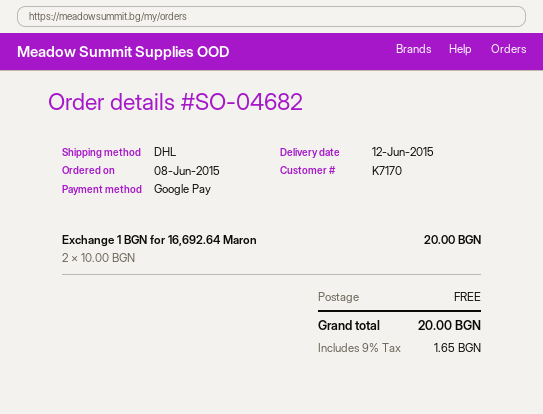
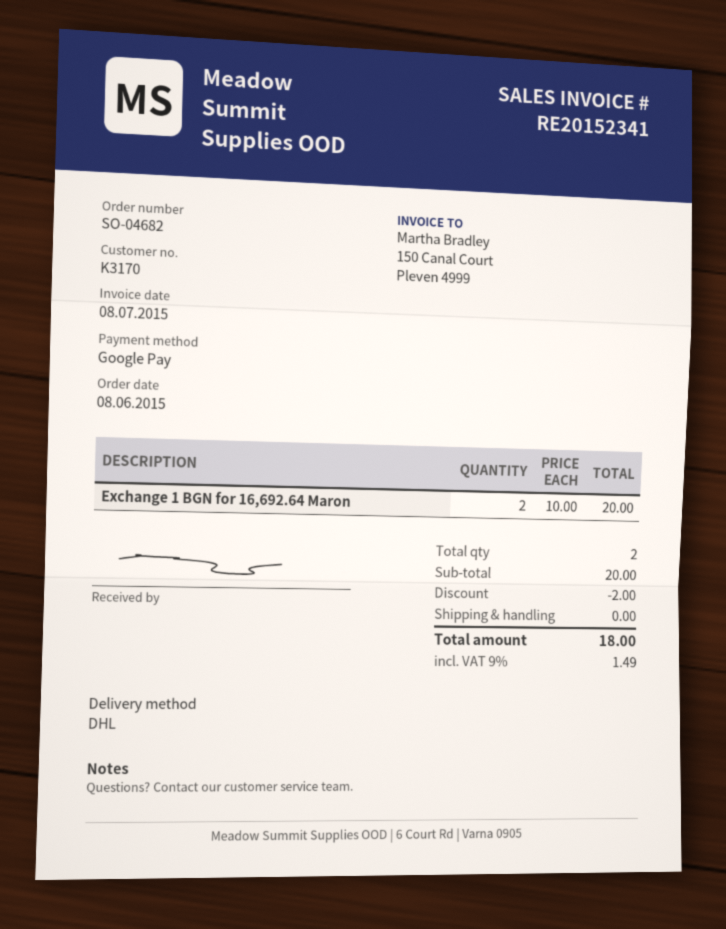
customer number: K7170 -> K3170
discount: none -> 2.00
tax: 9% = 1.65 -> 9% = 1.49
total: 20.00 -> 18.00

